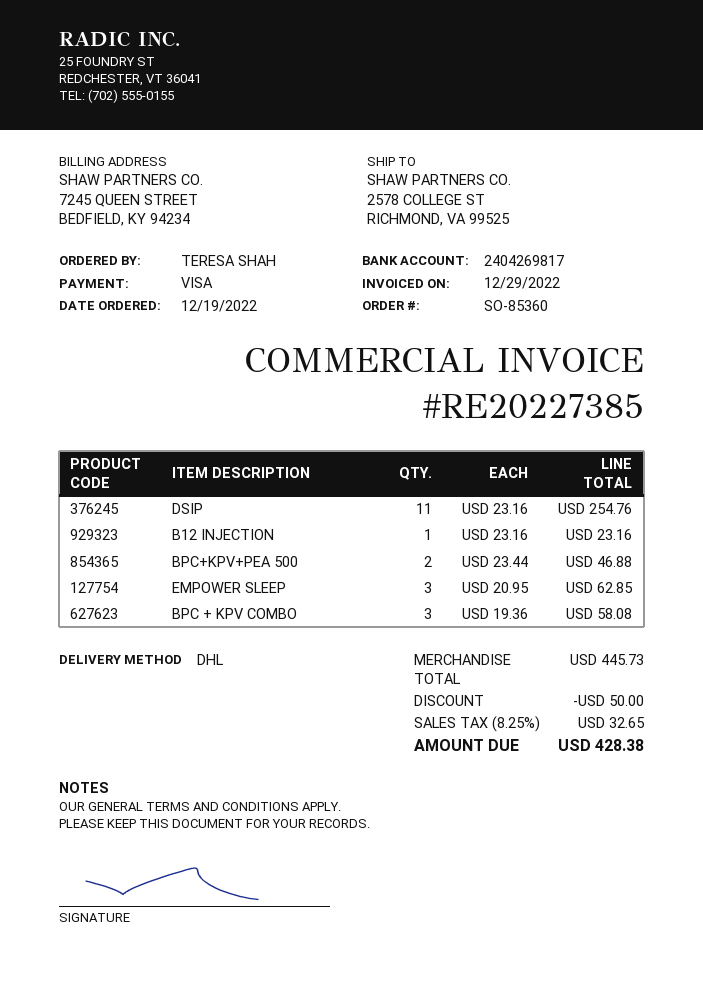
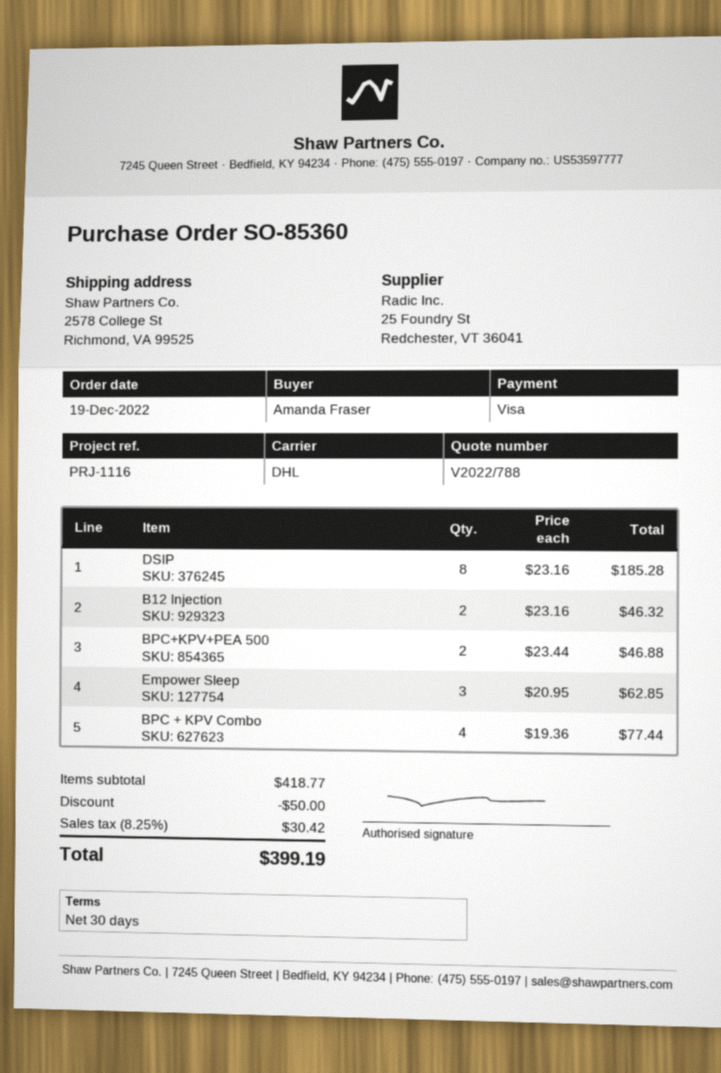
ordered by: TERESA SHAH -> Amanda Fraser
DSIP: 11 x 23.16 = 254.76 -> 8 x 23.16 = 185.28
B12 INJECTION: 1 x 23.16 = 23.16 -> 2 x 23.16 = 46.32
BPC + KPV COMBO: 3 x 19.36 = 58.08 -> 4 x 19.36 = 77.44
subtotal: 445.73 -> 418.77
tax: 8.25% = 32.65 -> 8.25% = 30.42
total: 428.38 -> 399.19

